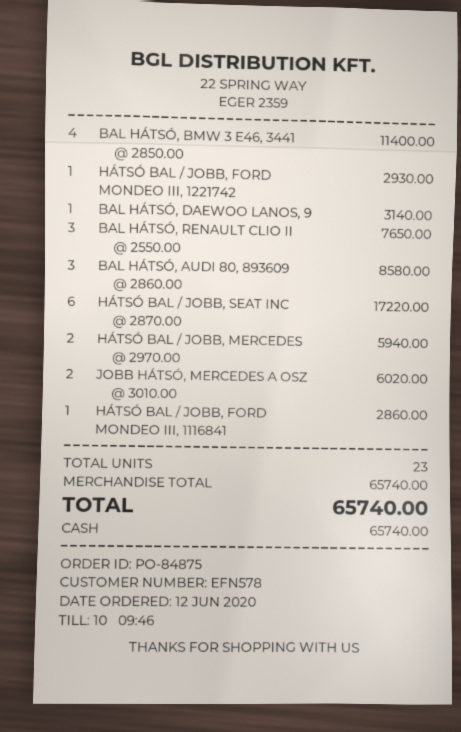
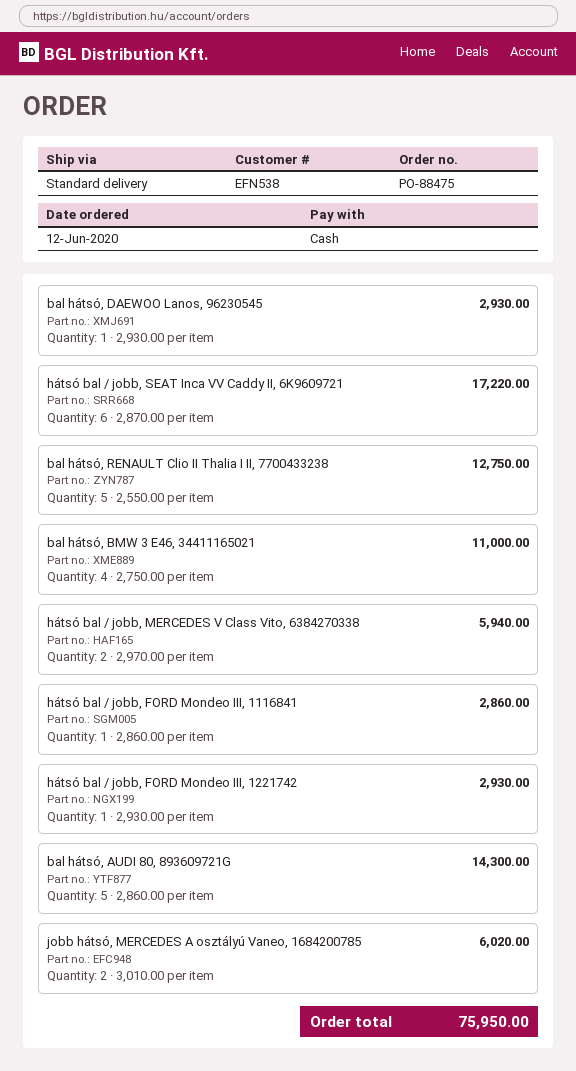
order number: PO-84875 -> PO-88475
customer number: EFN578 -> EFN538
BAL HÁTSÓ, BMW 3 E46, 3441: 4 x 2850.00 = 11400.00 -> 4 x 2750.00 = 11000.00
BAL HÁTSÓ, DAEWOO LANOS, 9: 1 x 3140.00 = 3140.00 -> 1 x 2930.00 = 2930.00
BAL HÁTSÓ, RENAULT CLIO II: 3 x 2550.00 = 7650.00 -> 5 x 2550.00 = 12750.00
BAL HÁTSÓ, AUDI 80, 893609: 3 x 2860.00 = 8580.00 -> 5 x 2860.00 = 14300.00
total: 65740.00 -> 75950.00

